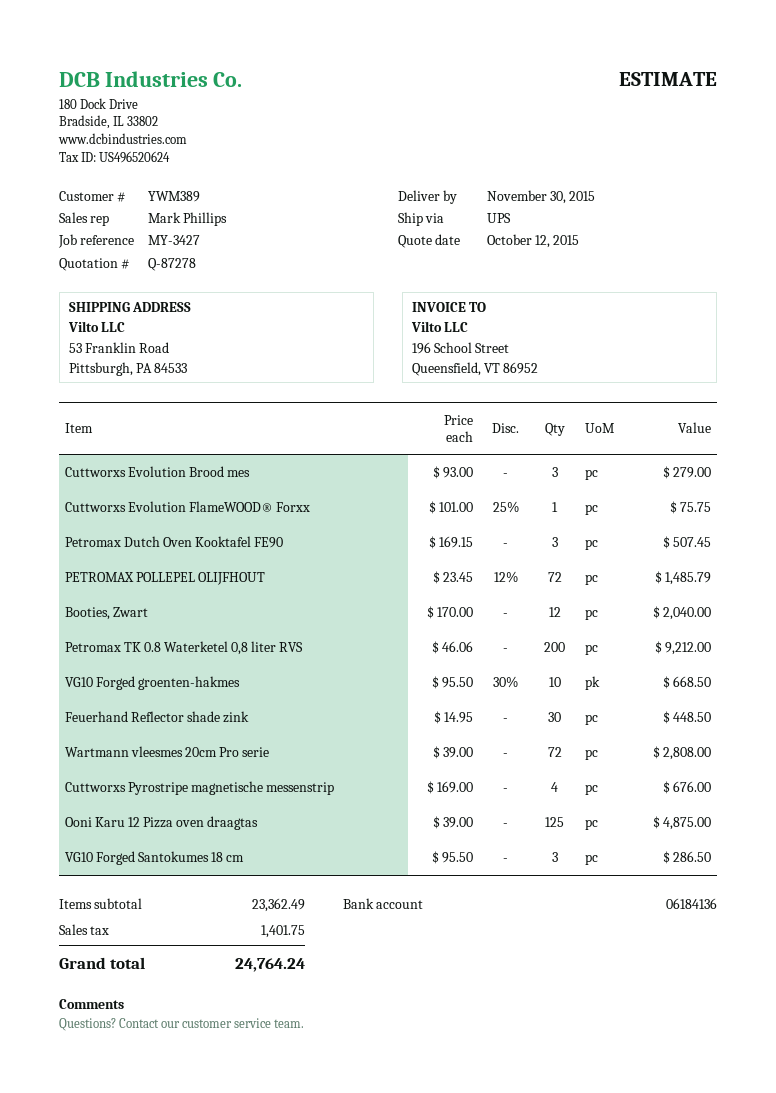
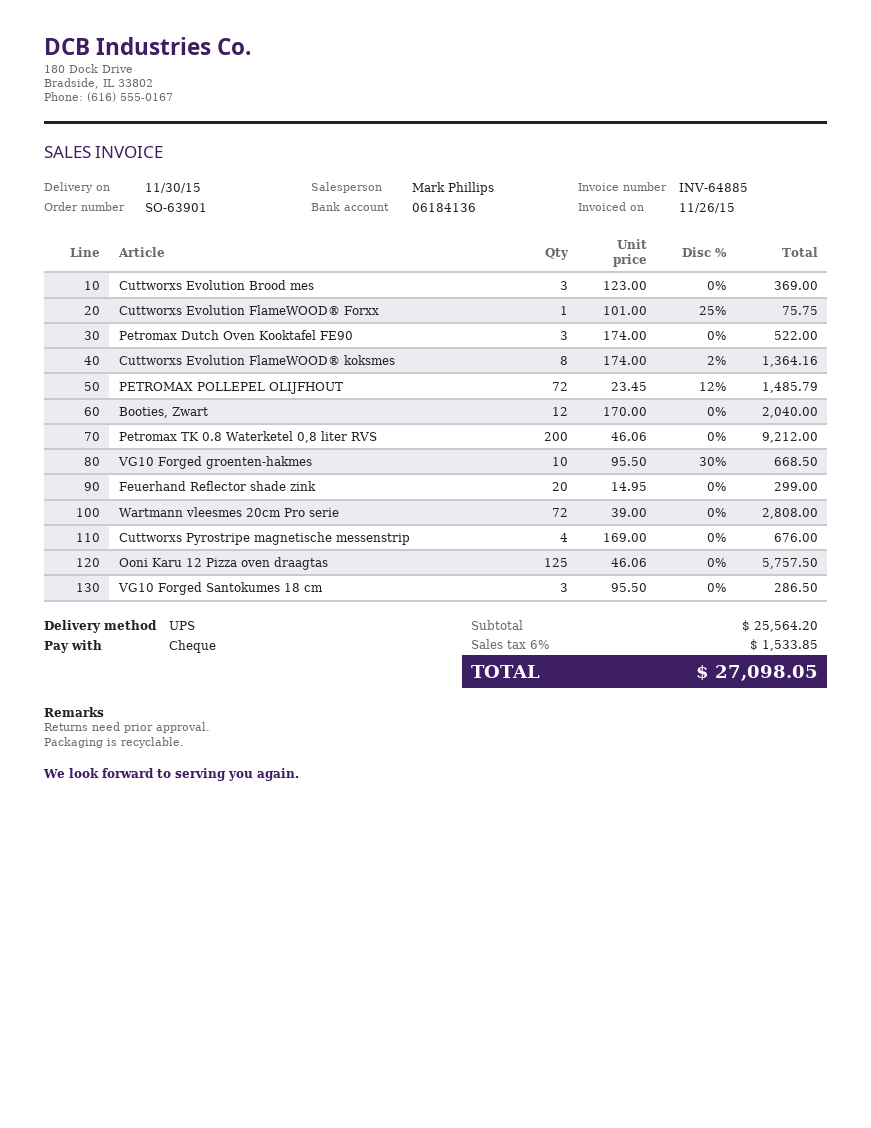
Cuttworxs Evolution Brood mes: 3 x 93.00 = 279.00 -> 3 x 123.00 = 369.00
Petromax Dutch Oven Kooktafel FE90: 3 x 169.15 = 507.45 -> 3 x 174.00 = 522.00
Feuerhand Reflector shade zink: 30 x 14.95 = 448.50 -> 20 x 14.95 = 299.00
Ooni Karu 12 Pizza oven draagtas: 125 x 39.00 = 4875.00 -> 125 x 46.06 = 5757.50
Cuttworxs Evolution FlameWOOD® koksmes: none -> 8 x 174.00 - 2% = 1364.16
subtotal: 23362.49 -> 25564.20
tax: 1401.75 -> 1533.85
total: 24764.24 -> 27098.05

